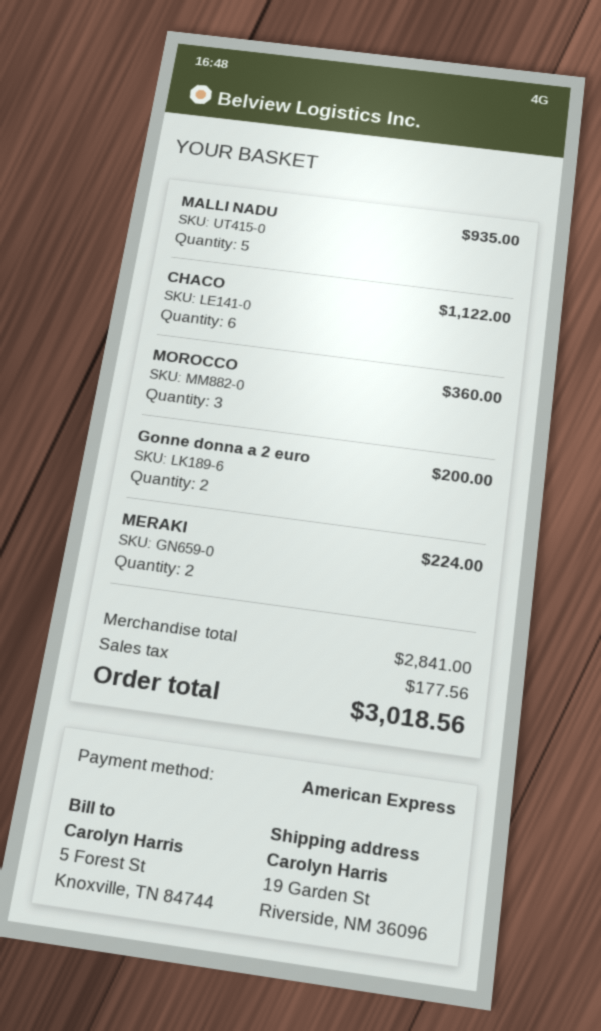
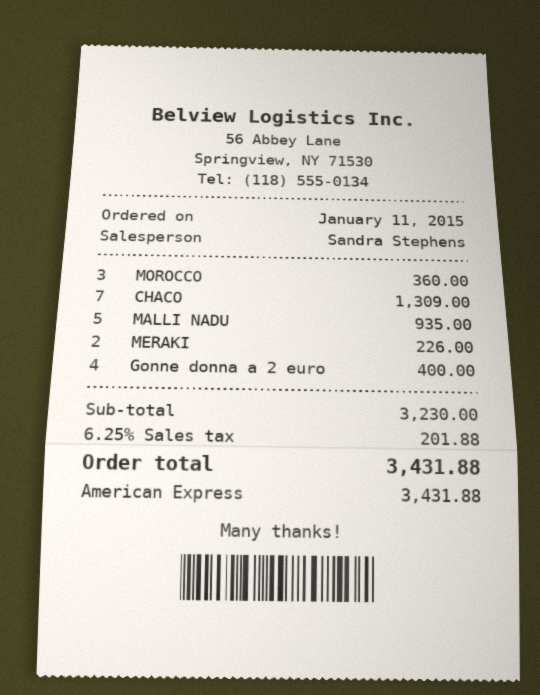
CHACO: 6 for 1122.00 -> 7 for 1309.00
Gonne donna a 2 euro: 2 for 200.00 -> 4 for 400.00
MERAKI: 2 for 224.00 -> 2 for 226.00
subtotal: 2841.00 -> 3230.00
tax: 177.56 -> 201.88
total: 3018.56 -> 3431.88

